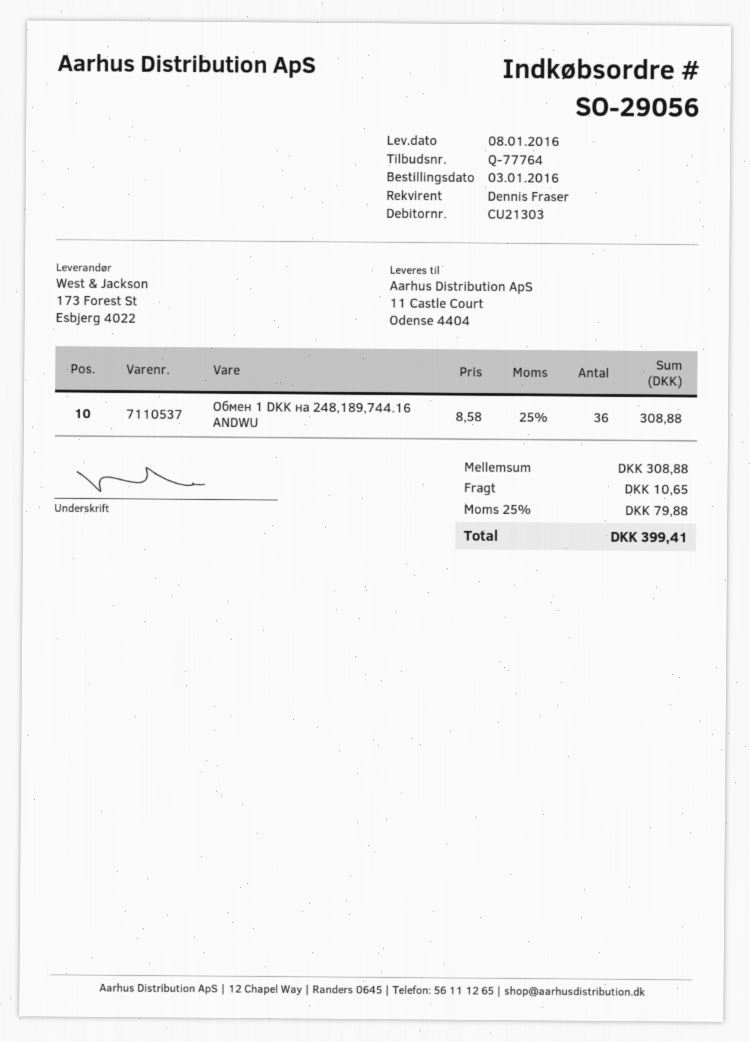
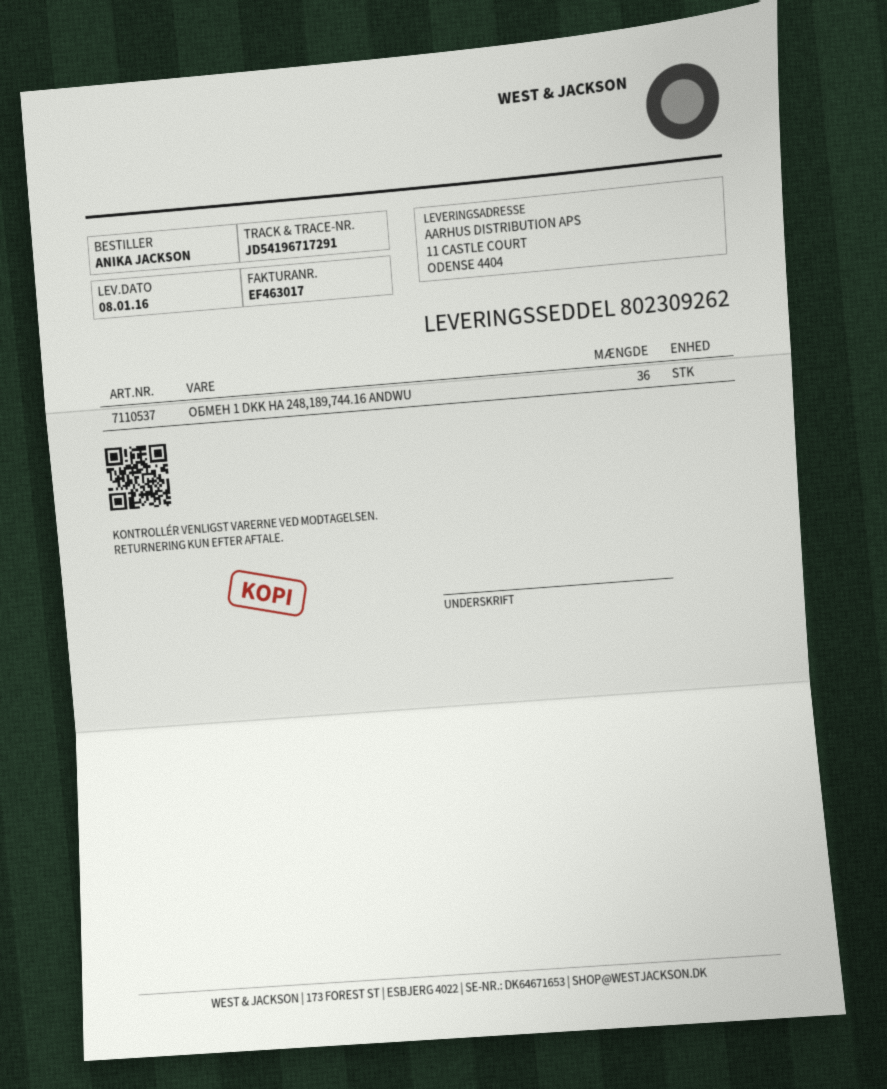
ordered by: Dennis Fraser -> ANIKA JACKSON

